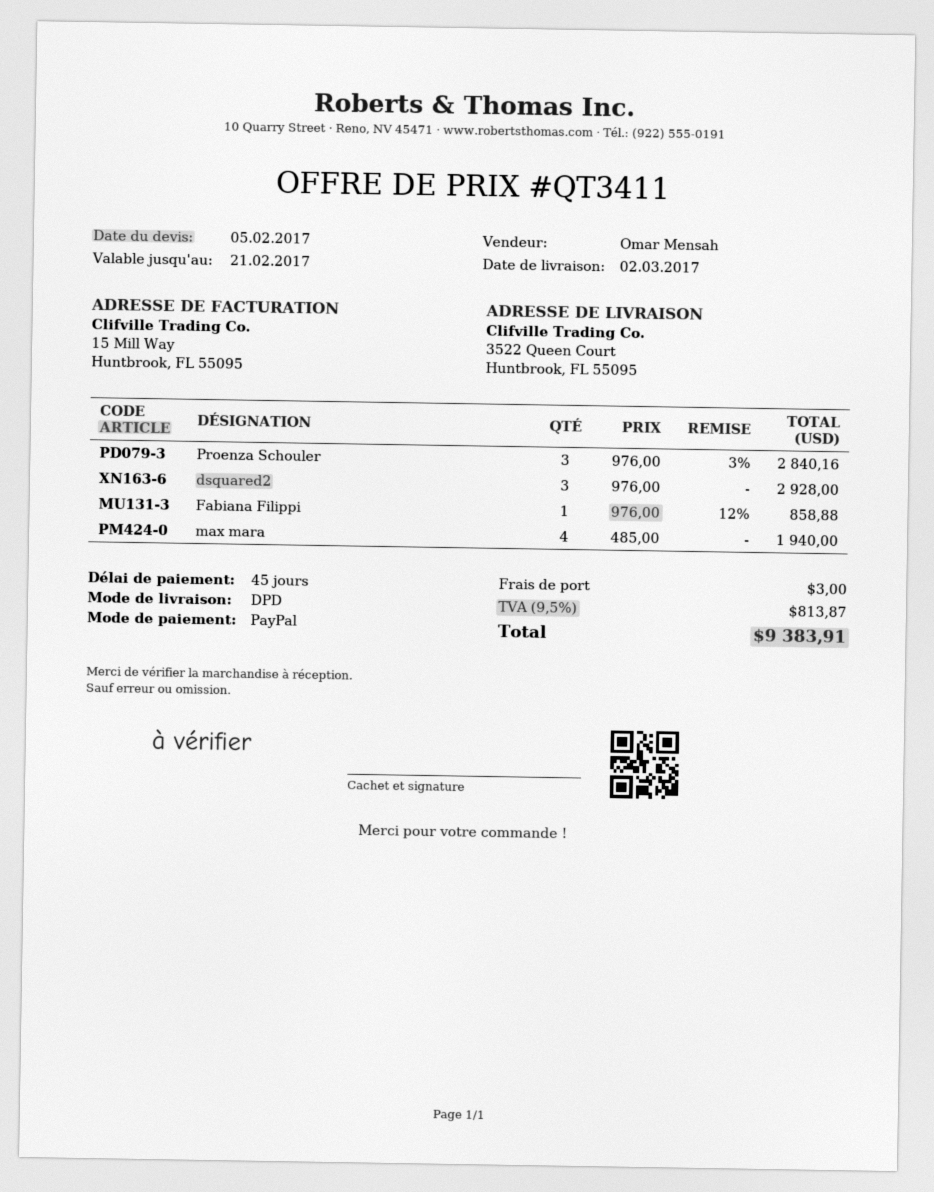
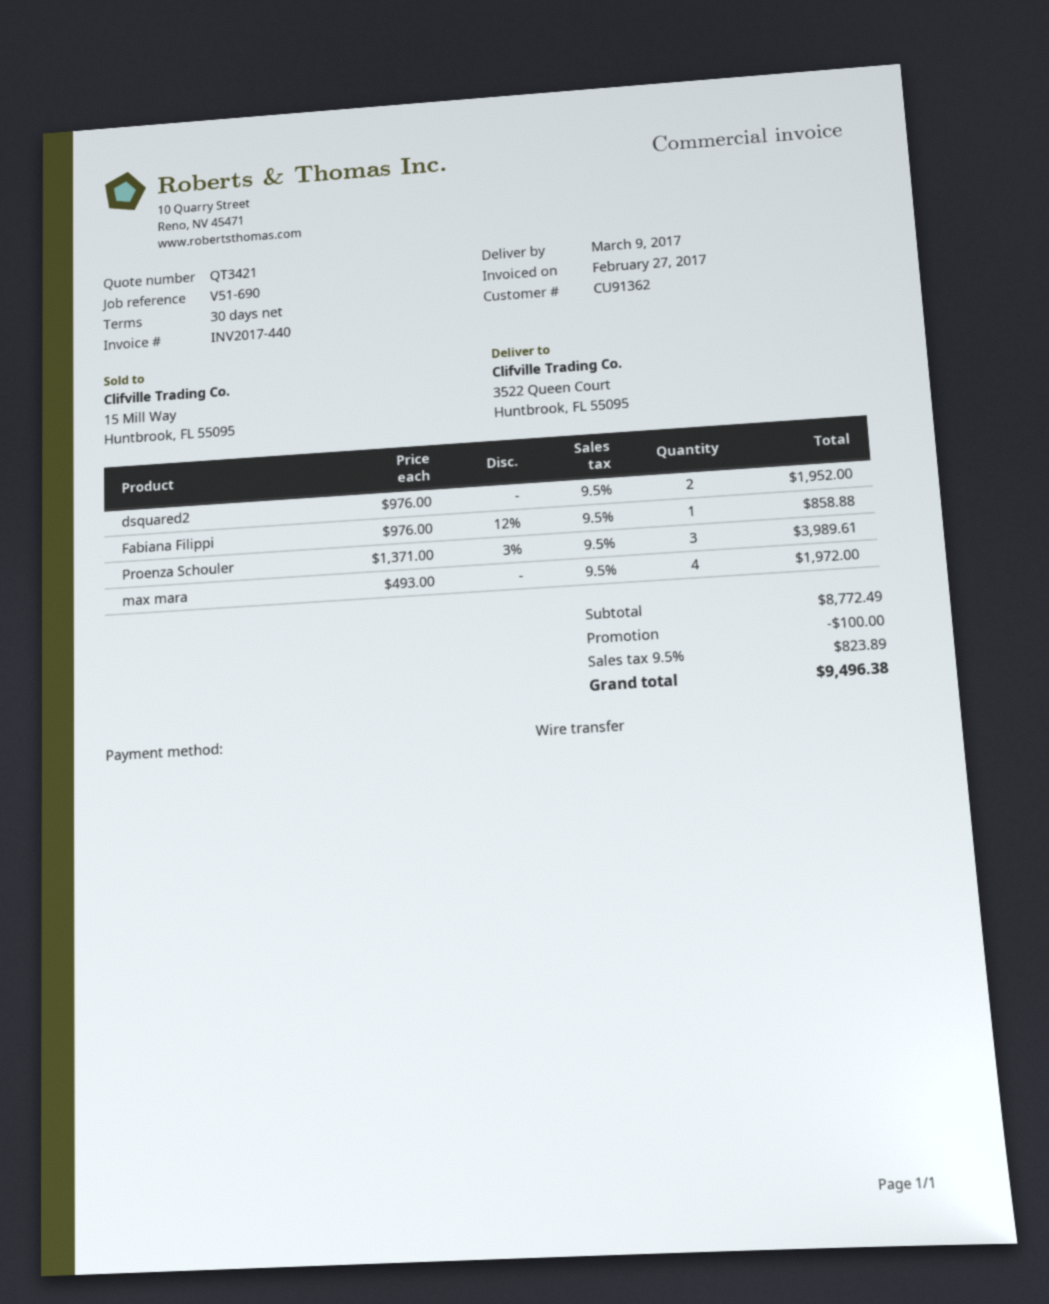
quote number: QT3411 -> QT3421
delivery date: 2017-03-02 -> 2017-03-09
payment terms: 45 days -> 30 days
payment method: PayPal -> bank transfer
Proenza Schouler: 3 x 976.00 - 3% = 2840.16 -> 3 x 1371.00 - 3% = 3989.61
dsquared2: 3 x 976.00 = 2928.00 -> 2 x 976.00 = 1952.00
max mara: 4 x 485.00 = 1940.00 -> 4 x 493.00 = 1972.00
discount: none -> 100.00
shipping: 3.00 -> none
tax: 9.5% = 813.87 -> 9.5% = 823.89
total: 9383.91 -> 9496.38

